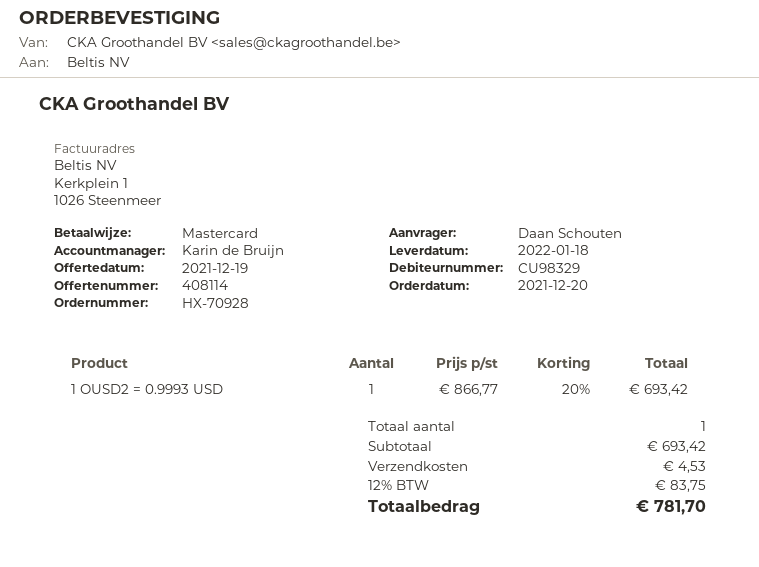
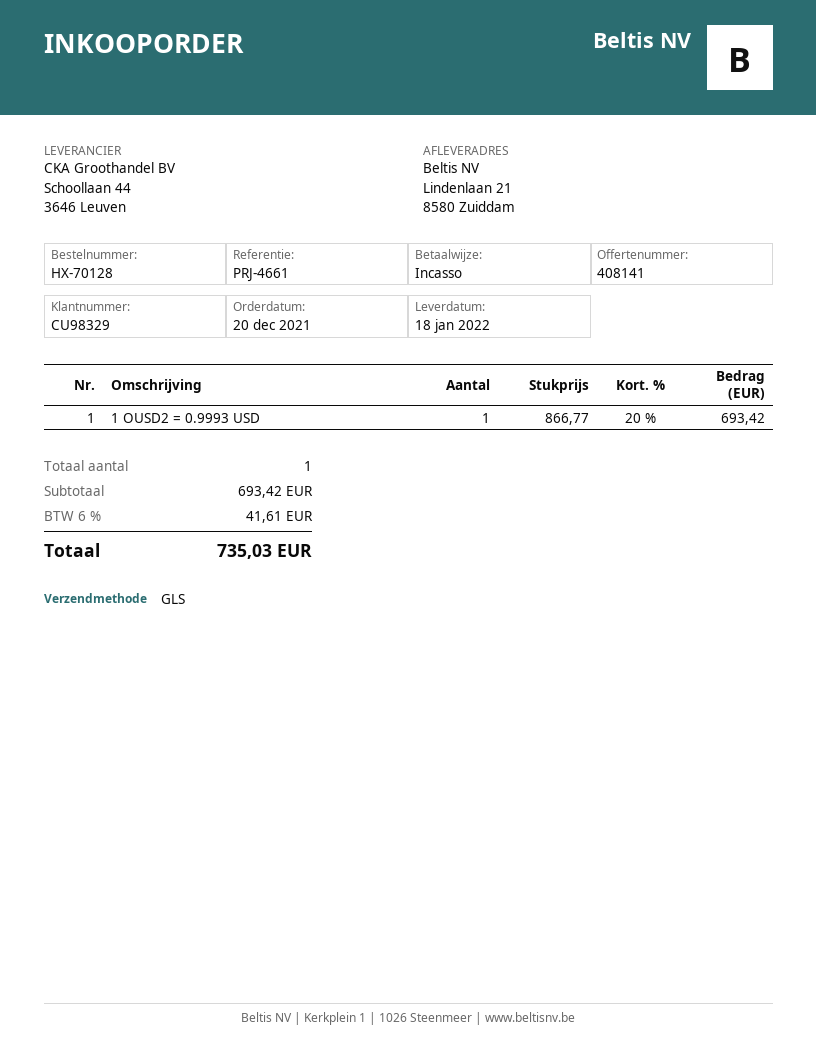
quote number: 408114 -> 408141
order number: HX-70928 -> HX-70128
payment method: Mastercard -> direct debit
shipping: 4.53 -> none
tax: 12% = 83.75 -> 6% = 41.61
total: 781.70 -> 735.03

